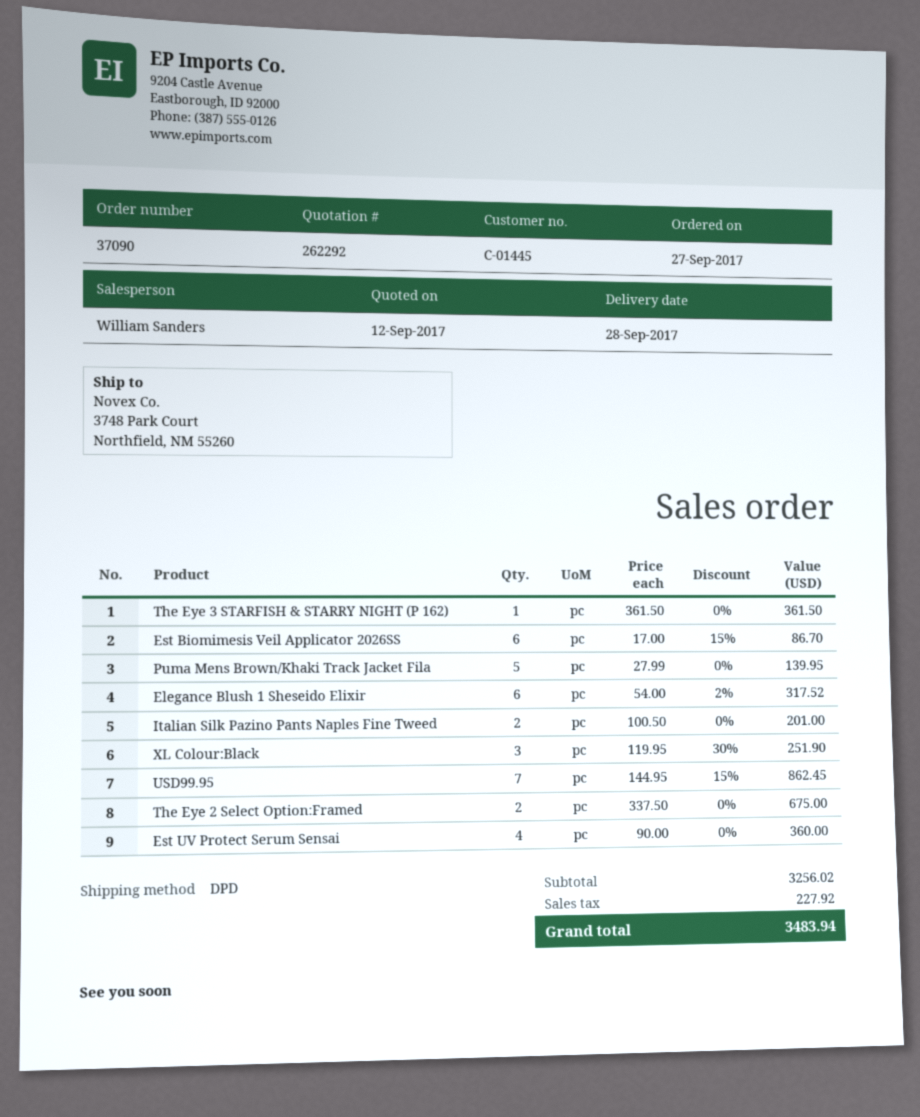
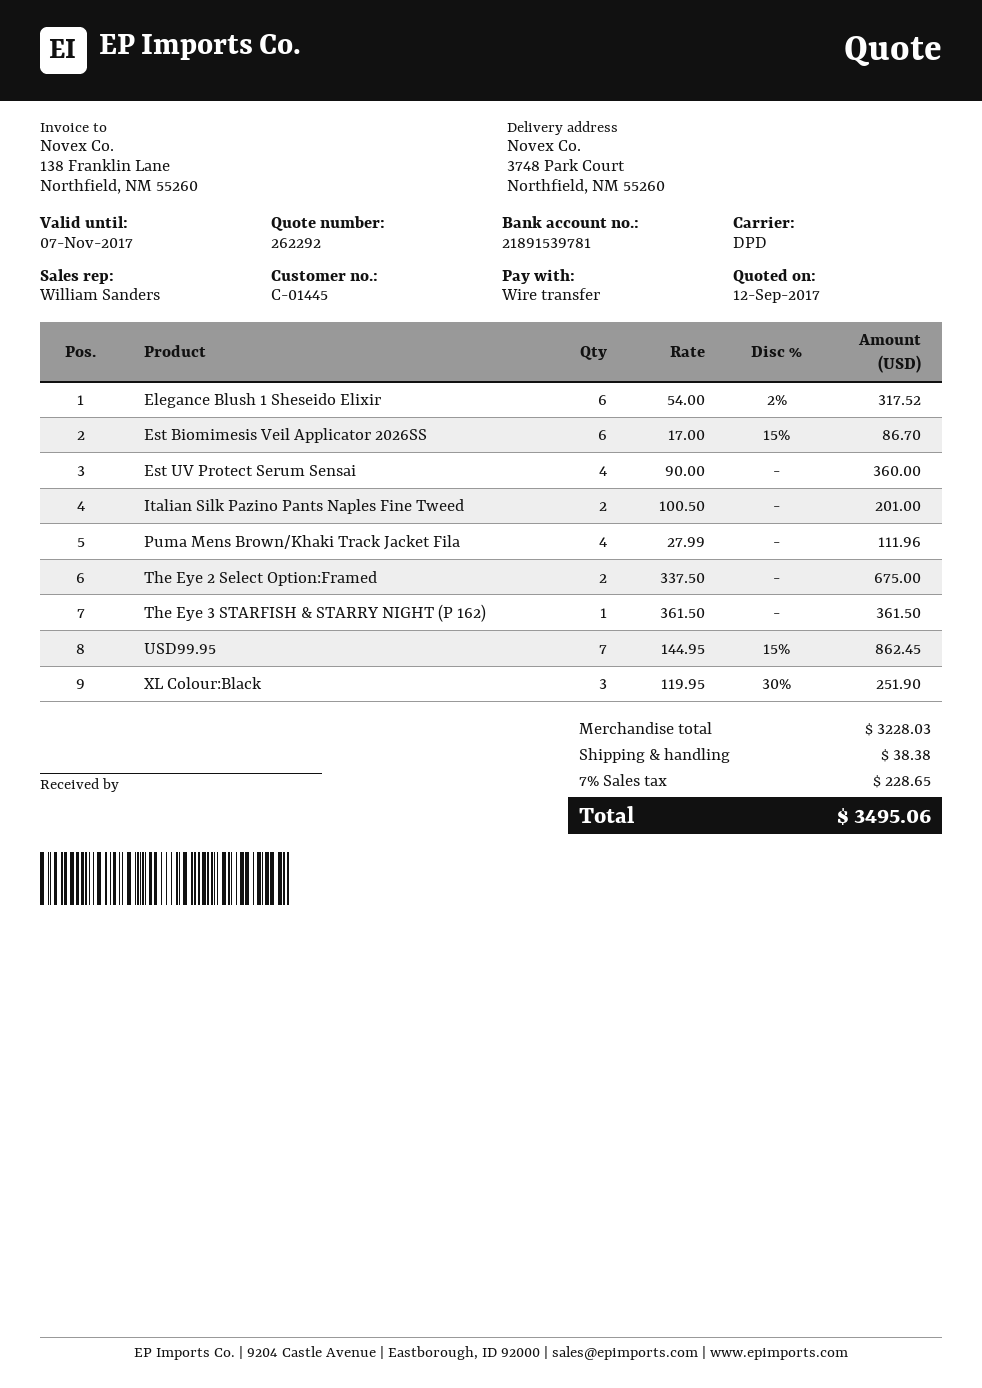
Puma Mens Brown/Khaki Track Jacket Fila: 5 x 27.99 = 139.95 -> 4 x 27.99 = 111.96
subtotal: 3256.02 -> 3228.03
shipping: none -> 38.38
tax: 227.92 -> 228.65
total: 3483.94 -> 3495.06

